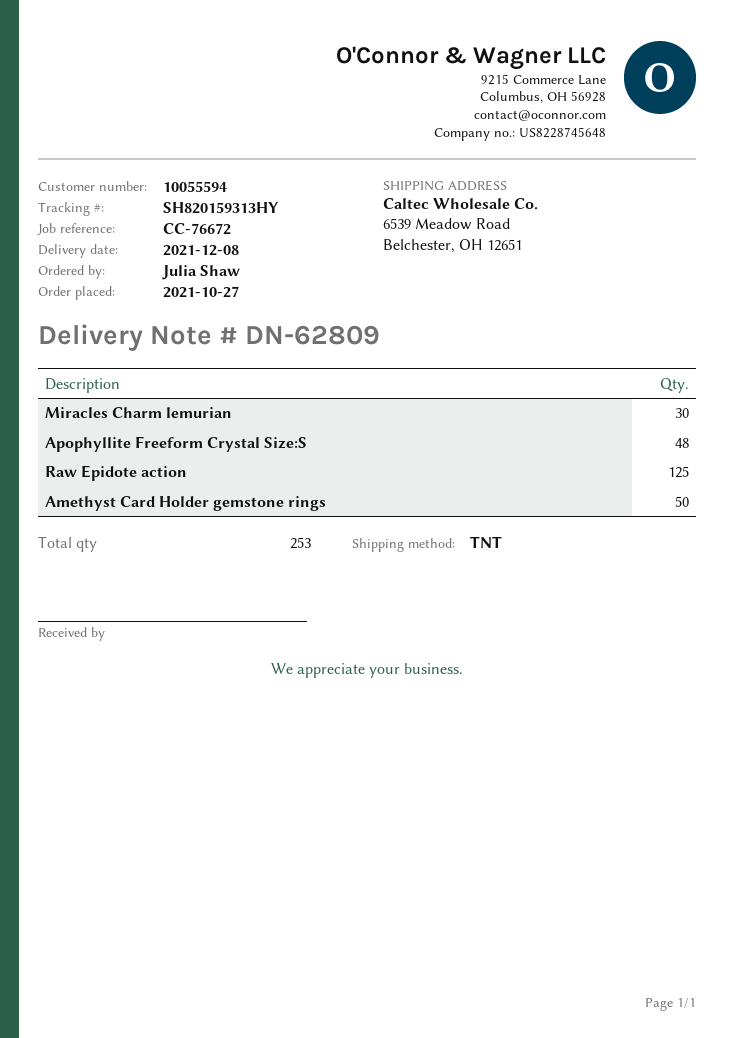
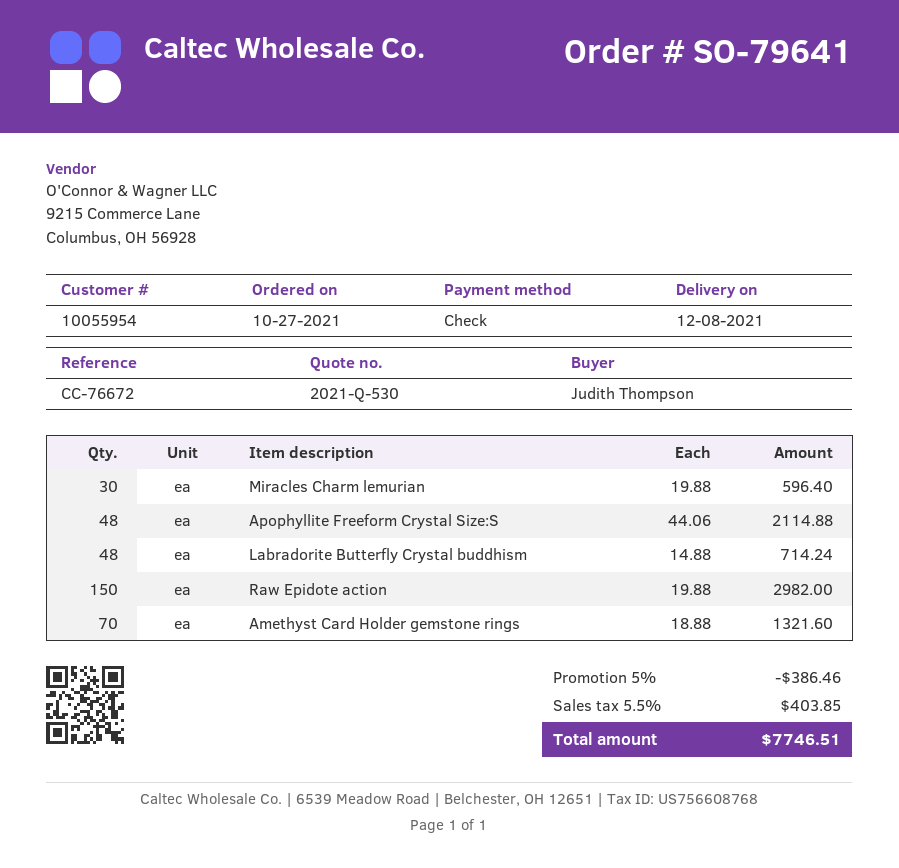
customer number: 10055594 -> 10055954
ordered by: Julia Shaw -> Judith Thompson
Raw Epidote action: 125 -> 150
Amethyst Card Holder gemstone rings: 50 -> 70
Labradorite Butterfly Crystal buddhism: none -> 48

